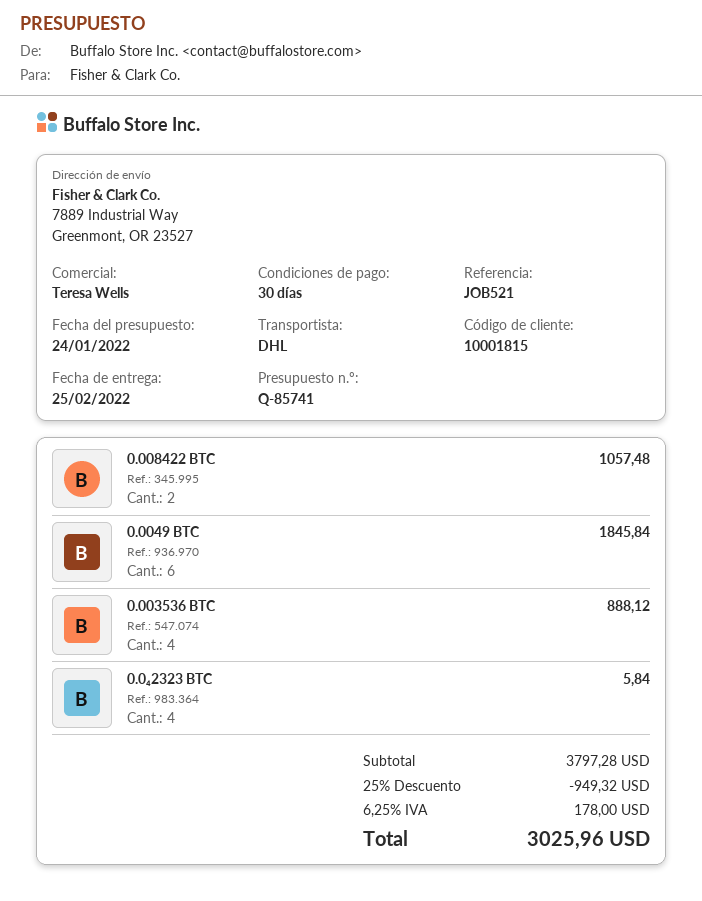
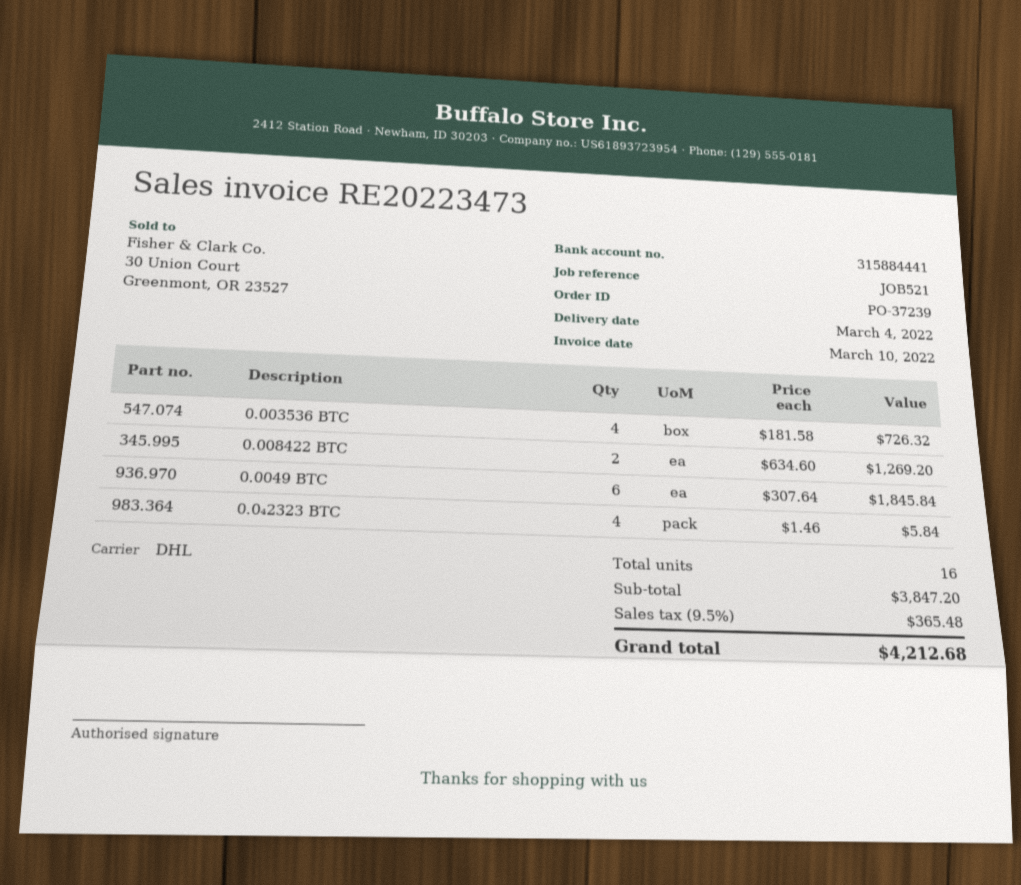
delivery date: 2022-02-25 -> 2022-03-04
0.008422 BTC: 2 for 1057.48 -> 2 for 1269.20
0.003536 BTC: 4 for 888.12 -> 4 for 726.32
subtotal: 3797.28 -> 3847.20
discount: 25% = 949.32 -> none
tax: 6.25% = 178.00 -> 9.5% = 365.48
total: 3025.96 -> 4212.68

